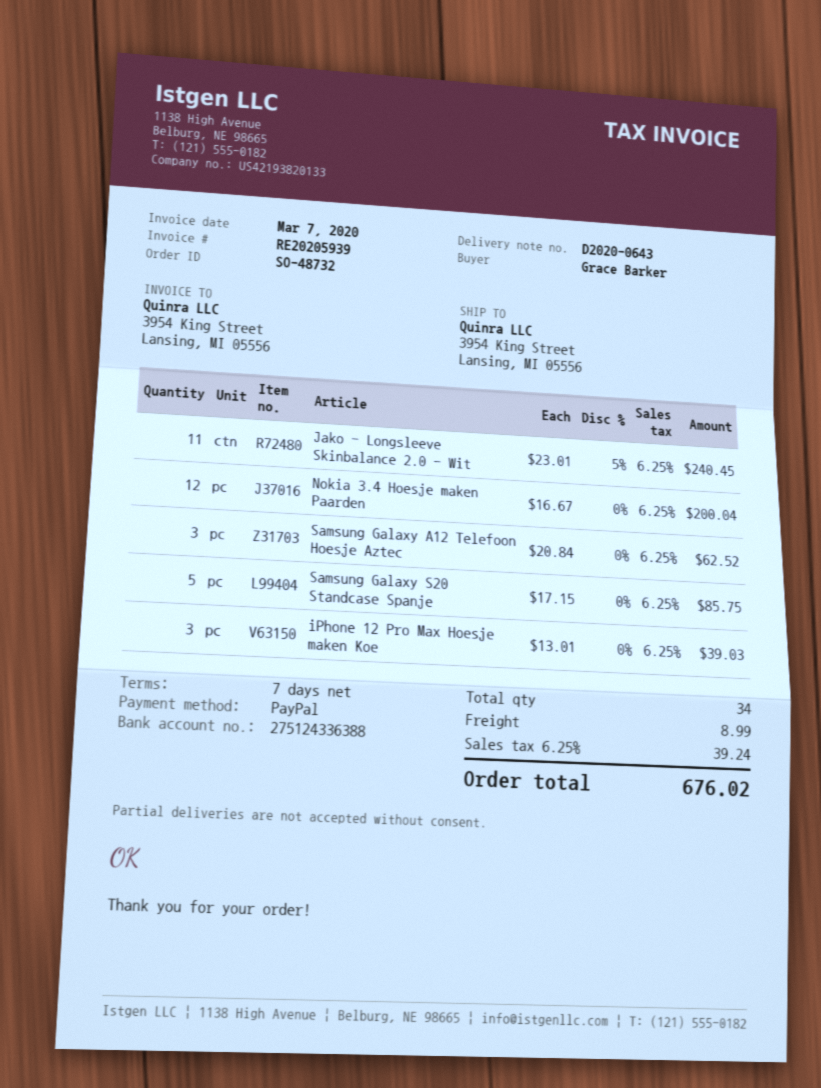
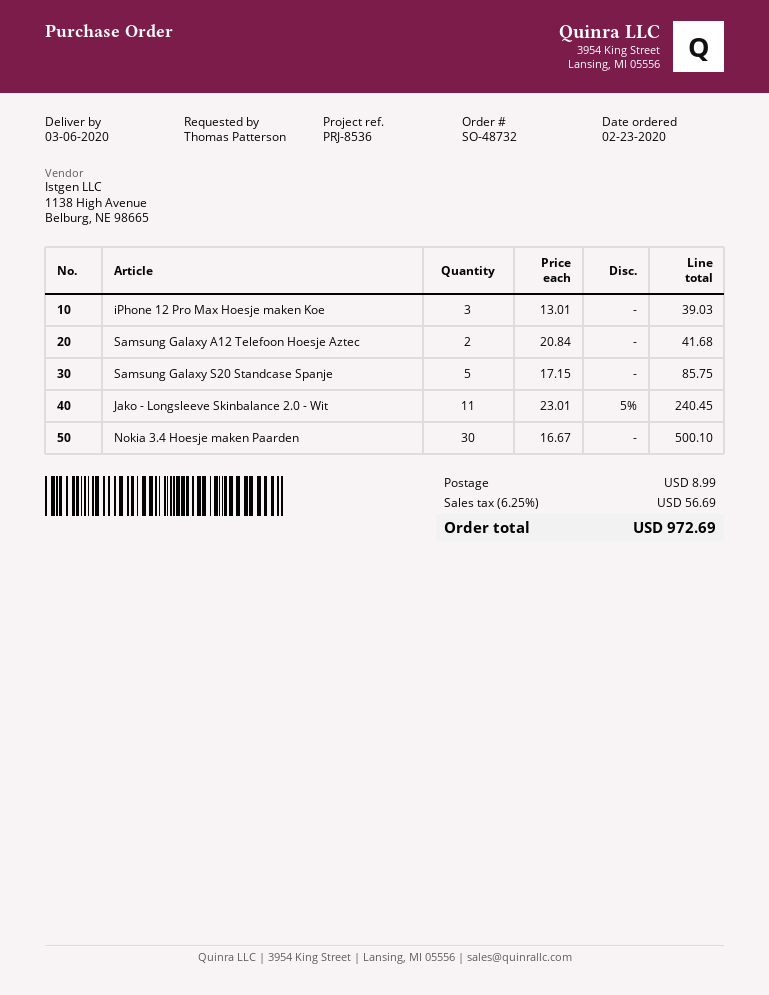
ordered by: Grace Barker -> Thomas Patterson
Nokia 3.4 Hoesje maken Paarden: 12 x 16.67 = 200.04 -> 30 x 16.67 = 500.10
Samsung Galaxy A12 Telefoon Hoesje Aztec: 3 x 20.84 = 62.52 -> 2 x 20.84 = 41.68
tax: 6.25% = 39.24 -> 6.25% = 56.69
total: 676.02 -> 972.69

